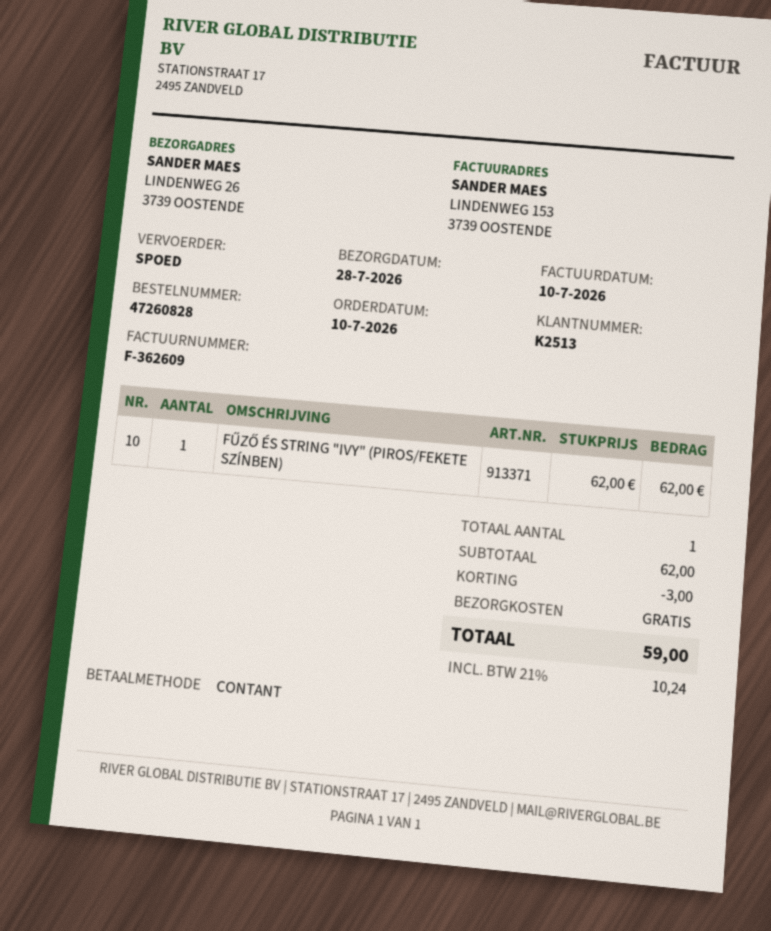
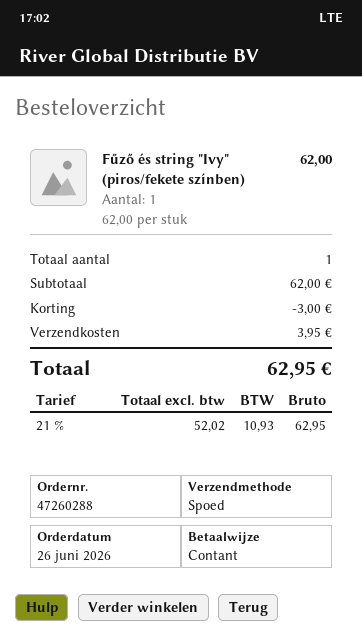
order number: 47260828 -> 47260288
order date: 2026-07-10 -> 2026-06-26
shipping: 0.00 -> 3.95
tax: 21% = 10.24 -> 21% = 10.93
total: 59.00 -> 62.95

